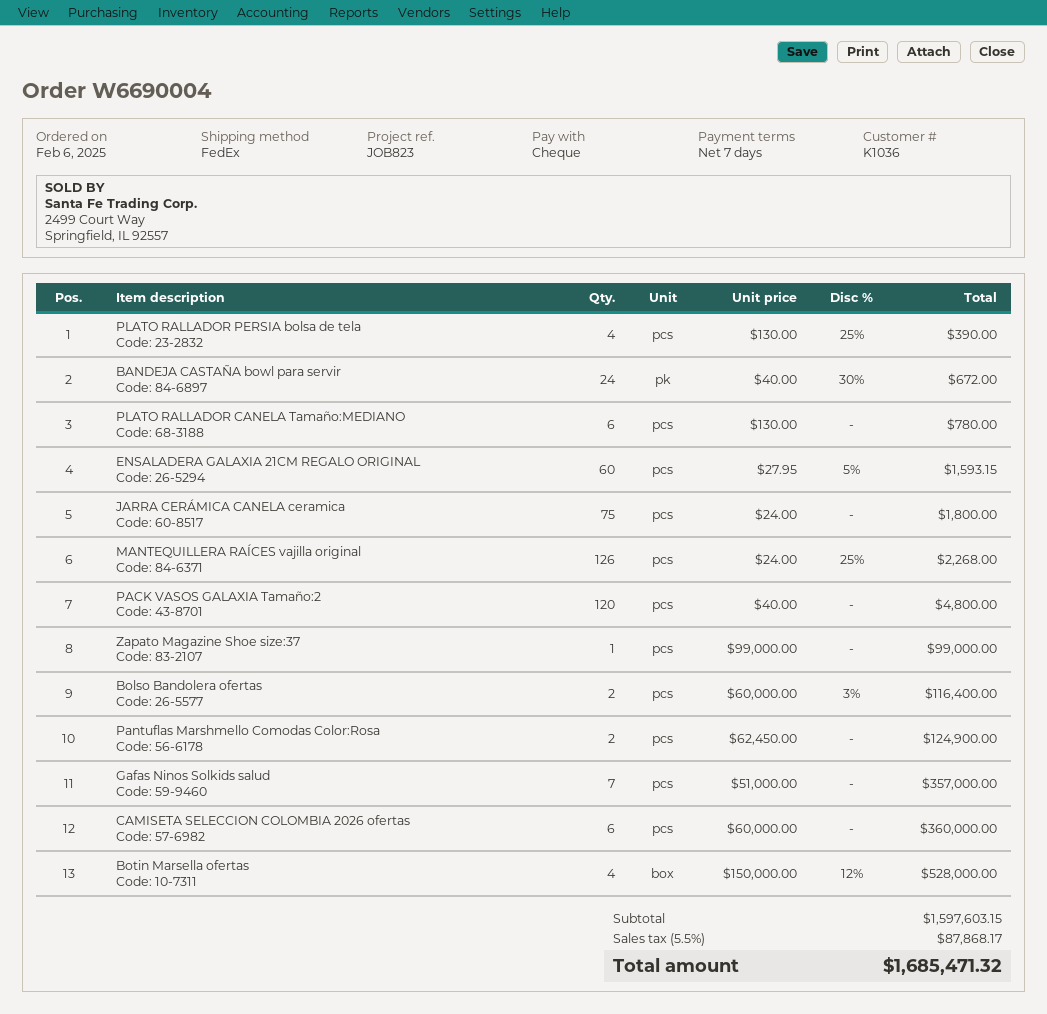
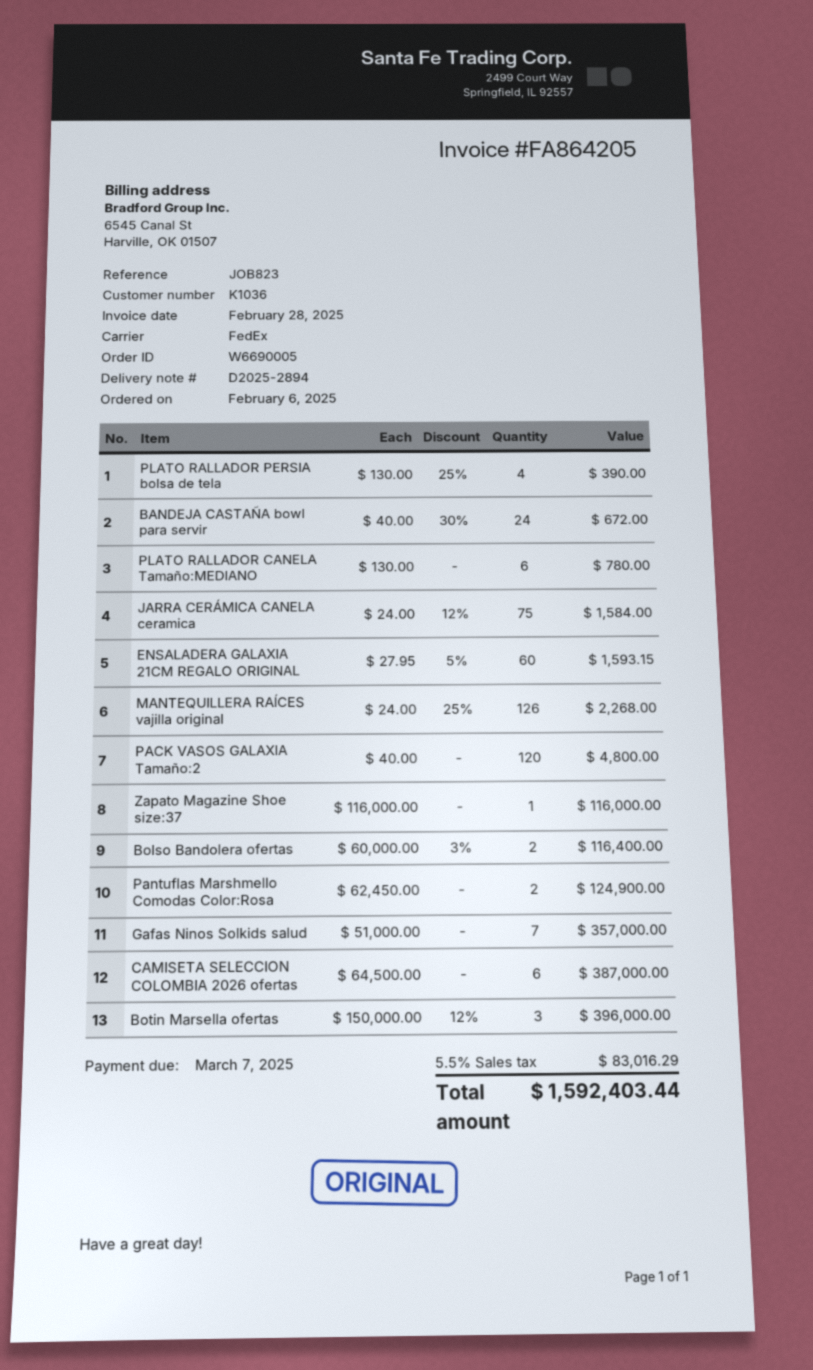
order number: W6690004 -> W6690005
JARRA CERÁMICA CANELA ceramica: 75 x 24.00 = 1800.00 -> 75 x 24.00 - 12% = 1584.00
Zapato Magazine Shoe size:37: 1 x 99000.00 = 99000.00 -> 1 x 116000.00 = 116000.00
CAMISETA SELECCION COLOMBIA 2026 ofertas: 6 x 60000.00 = 360000.00 -> 6 x 64500.00 = 387000.00
Botin Marsella ofertas: 4 x 150000.00 - 12% = 528000.00 -> 3 x 150000.00 - 12% = 396000.00
tax: 5.5% = 87868.17 -> 5.5% = 83016.29
total: 1685471.32 -> 1592403.44

